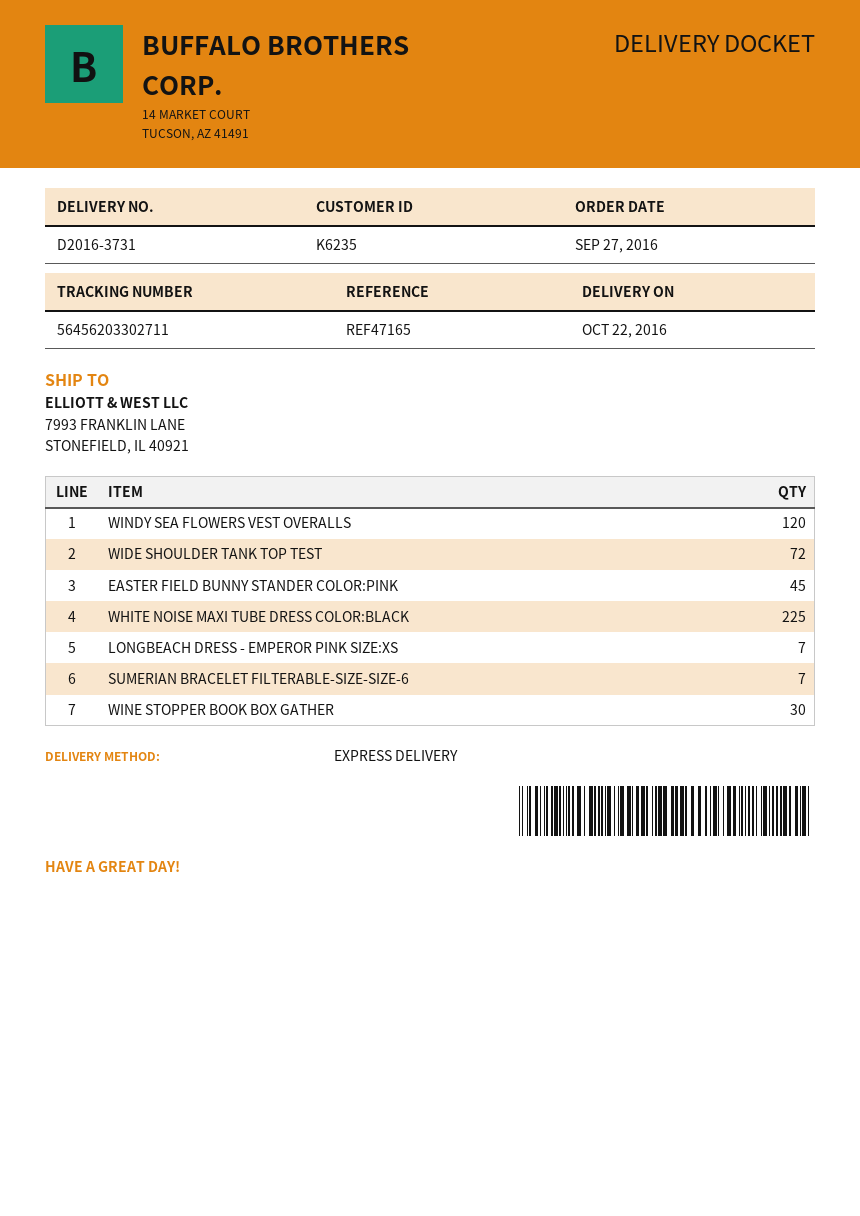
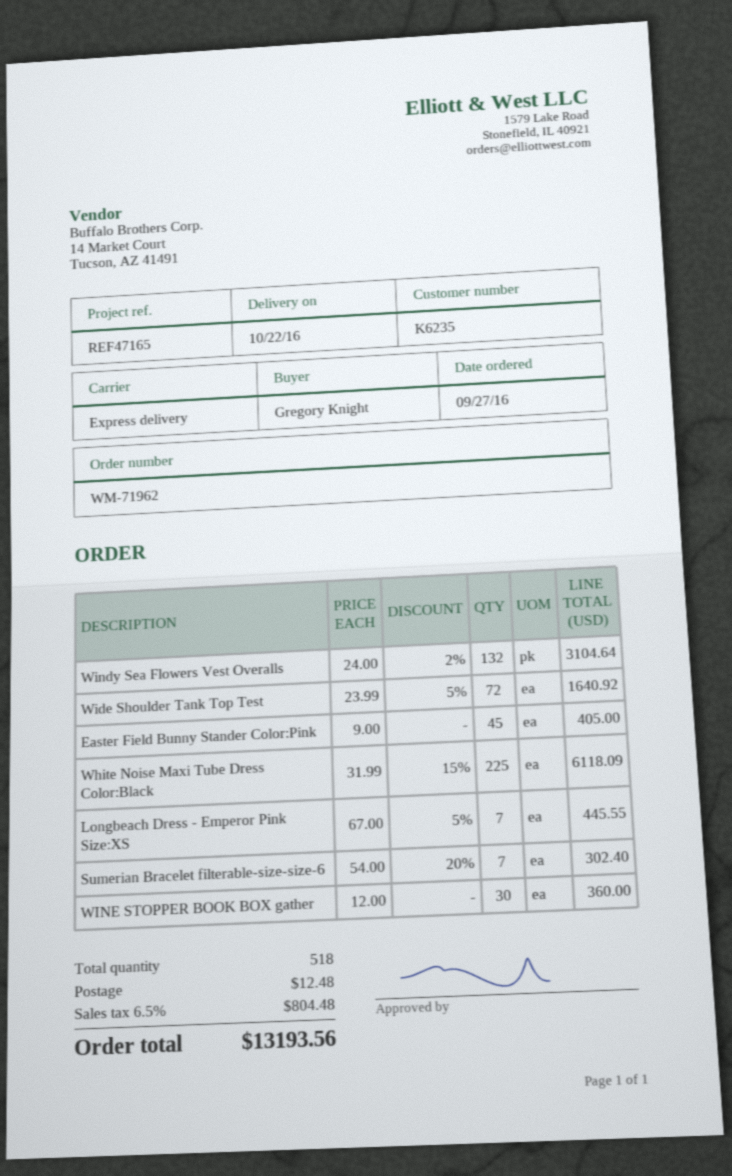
WINDY SEA FLOWERS VEST OVERALLS: 120 -> 132

